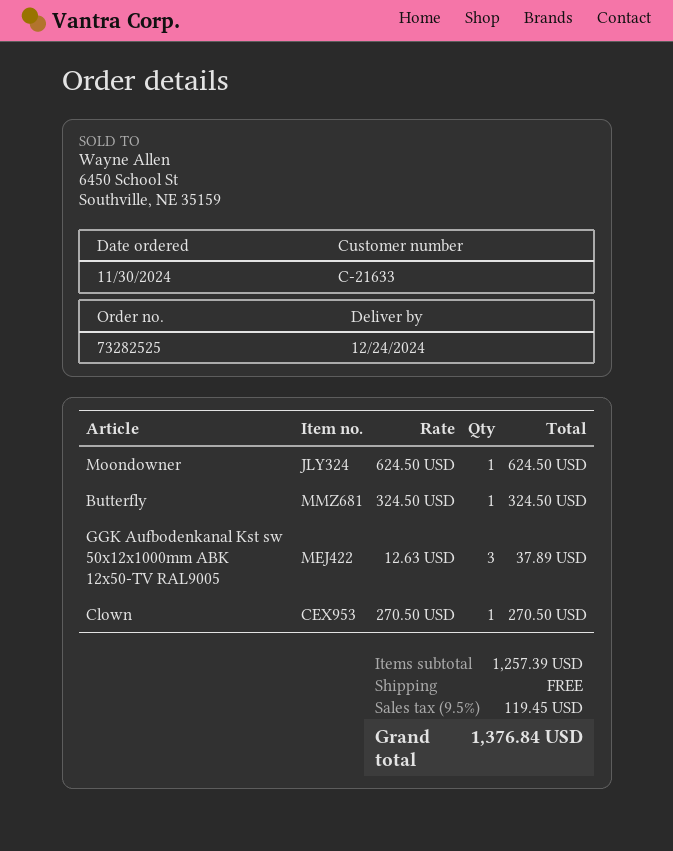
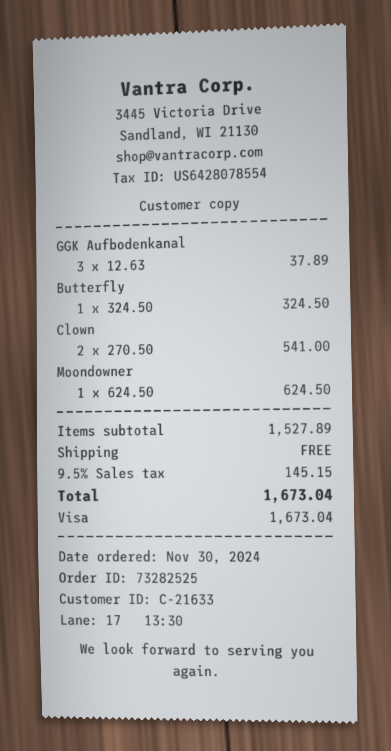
Clown: 1 x 270.50 = 270.50 -> 2 x 270.50 = 541.00
subtotal: 1257.39 -> 1527.89
tax: 9.5% = 119.45 -> 9.5% = 145.15
total: 1376.84 -> 1673.04

